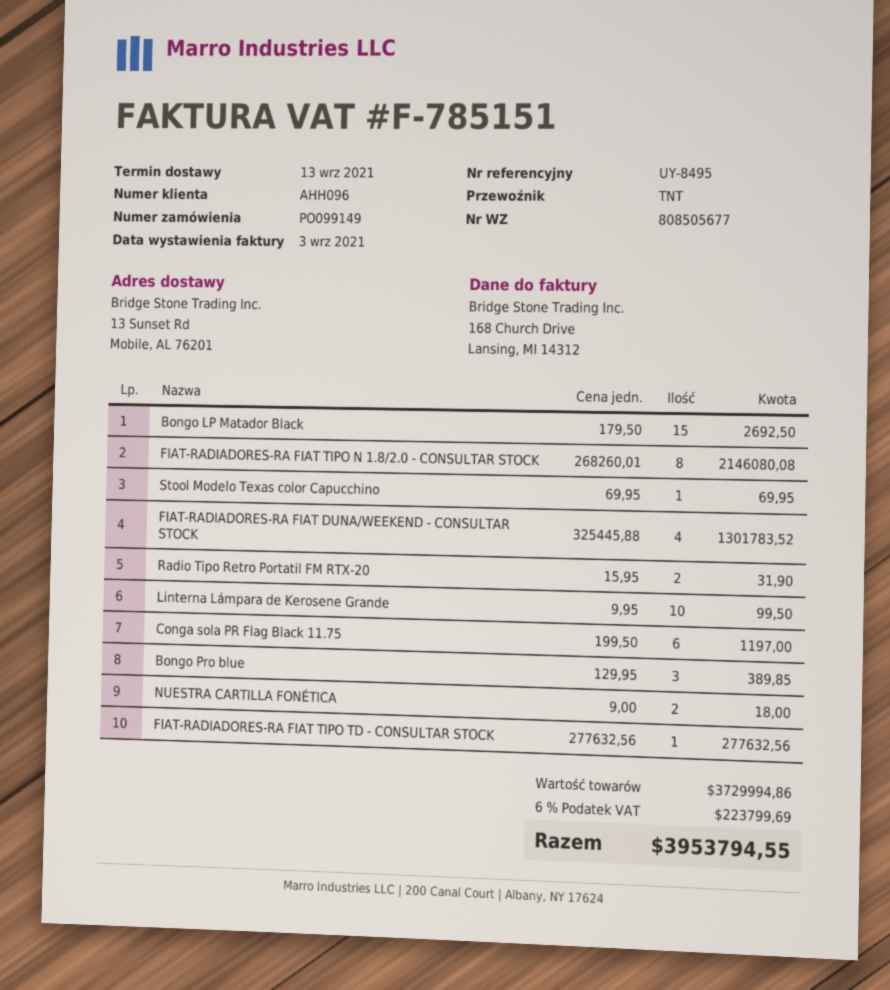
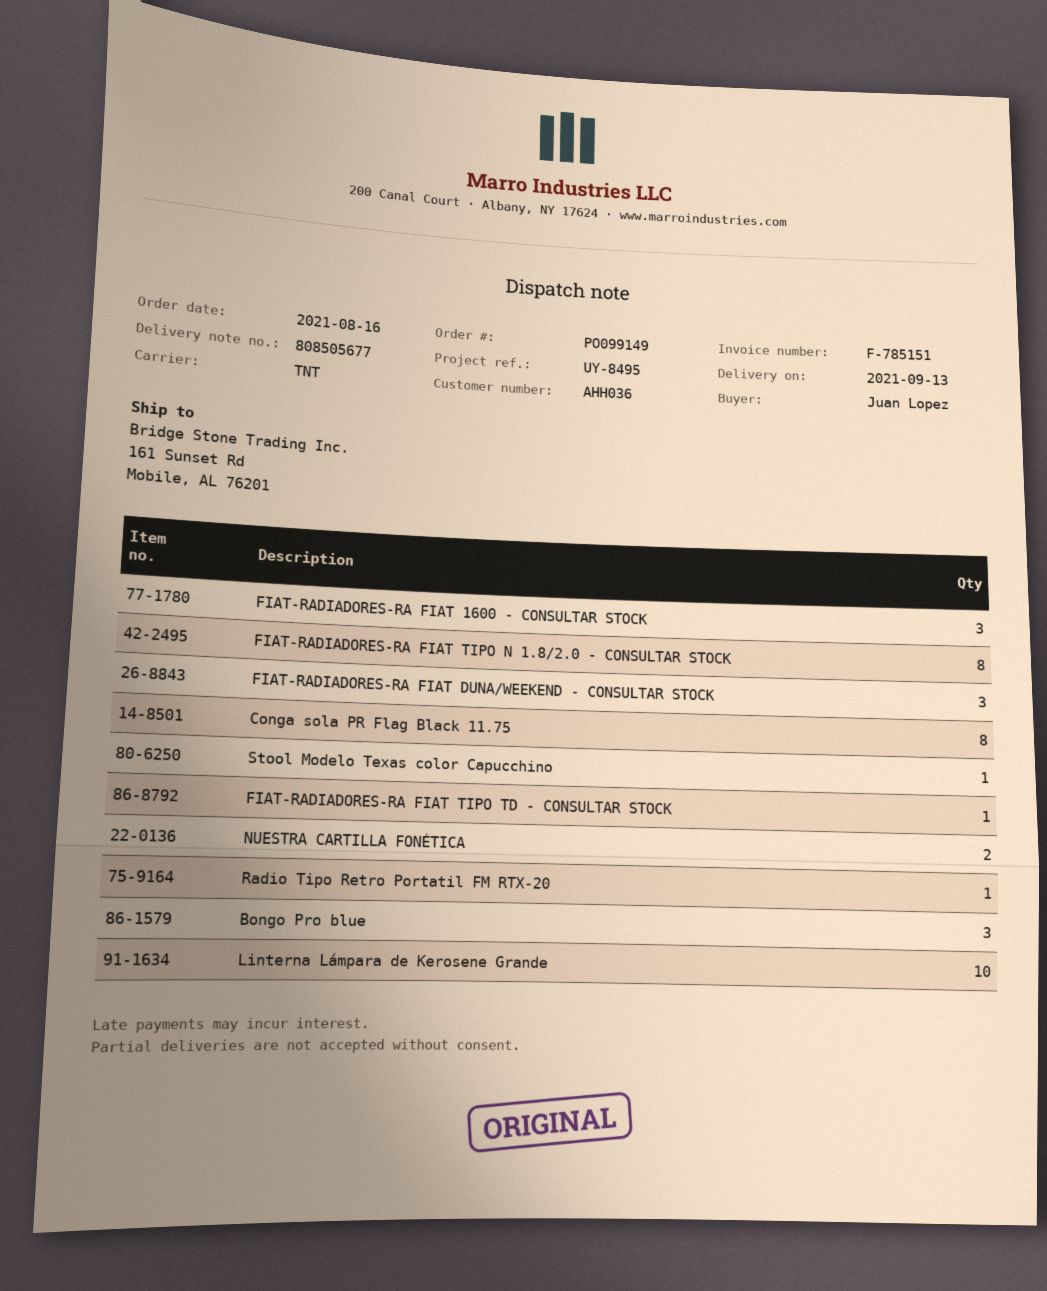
customer number: AHH096 -> AHH036
ship to: 13 Sunset Rd, Mobile, AL 76201 -> 161 Sunset Rd, Mobile, AL 76201
Bongo LP Matador Black: 15 -> none
FIAT-RADIADORES-RA FIAT DUNA/WEEKEND - CONSULTAR STOCK: 4 -> 3
Radio Tipo Retro Portatil FM RTX-20: 2 -> 1
Conga sola PR Flag Black 11.75: 6 -> 8
FIAT-RADIADORES-RA FIAT 1600 - CONSULTAR STOCK: none -> 3

